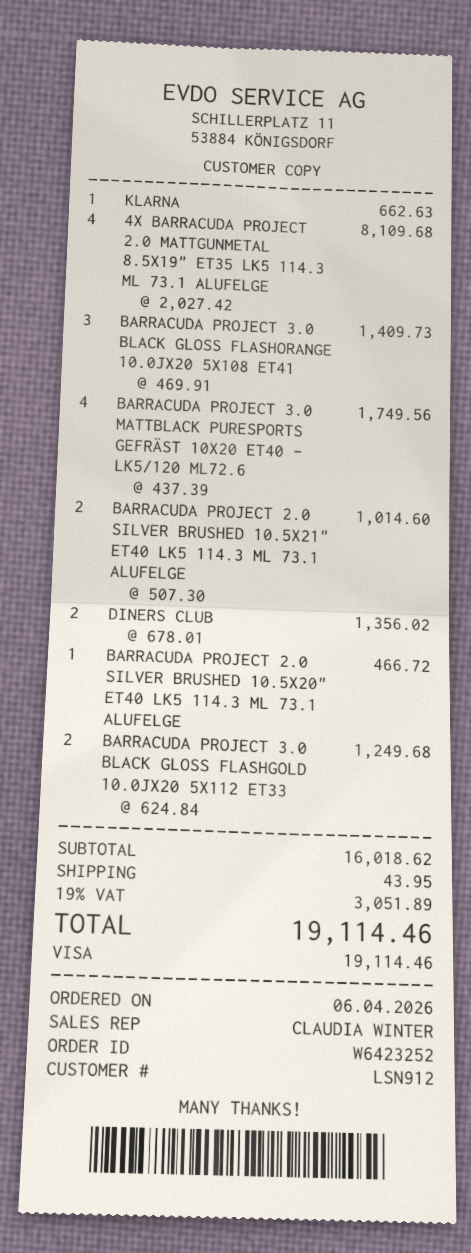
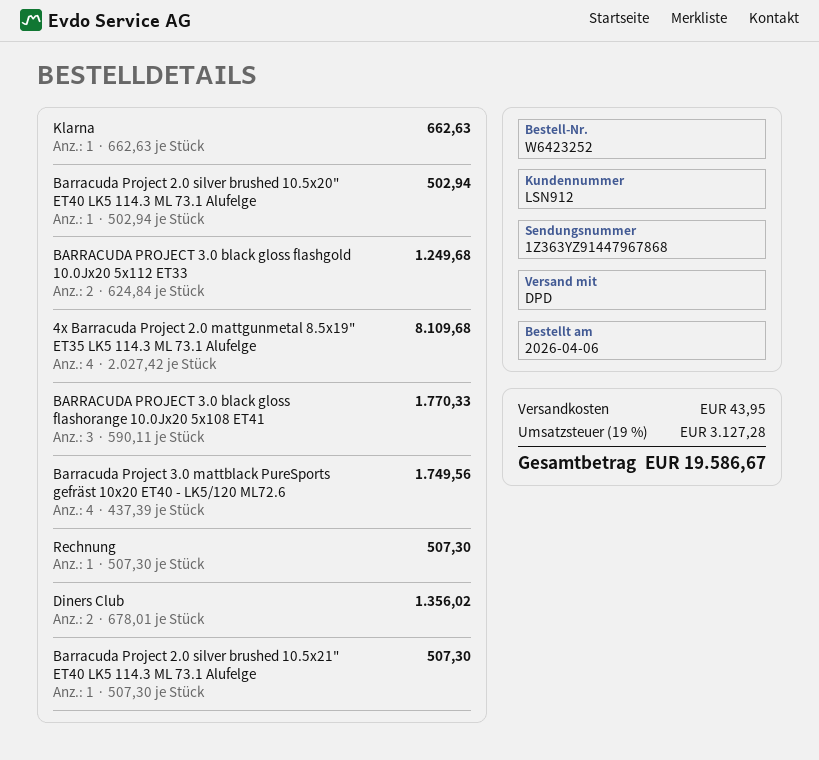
BARRACUDA PROJECT 3.0 BLACK GLOSS FLASHORANGE 10.0JX20 5X108 ET41: 3 x 469.91 = 1409.73 -> 3 x 590.11 = 1770.33
BARRACUDA PROJECT 2.0 SILVER BRUSHED 10.5X21" ET40 LK5 114.3 ML 73.1 ALUFELGE: 2 x 507.30 = 1014.60 -> 1 x 507.30 = 507.30
BARRACUDA PROJECT 2.0 SILVER BRUSHED 10.5X20" ET40 LK5 114.3 ML 73.1 ALUFELGE: 1 x 466.72 = 466.72 -> 1 x 502.94 = 502.94
Rechnung: none -> 1 x 507.30 = 507.30
tax: 19% = 3051.89 -> 19% = 3127.28
total: 19114.46 -> 19586.67

